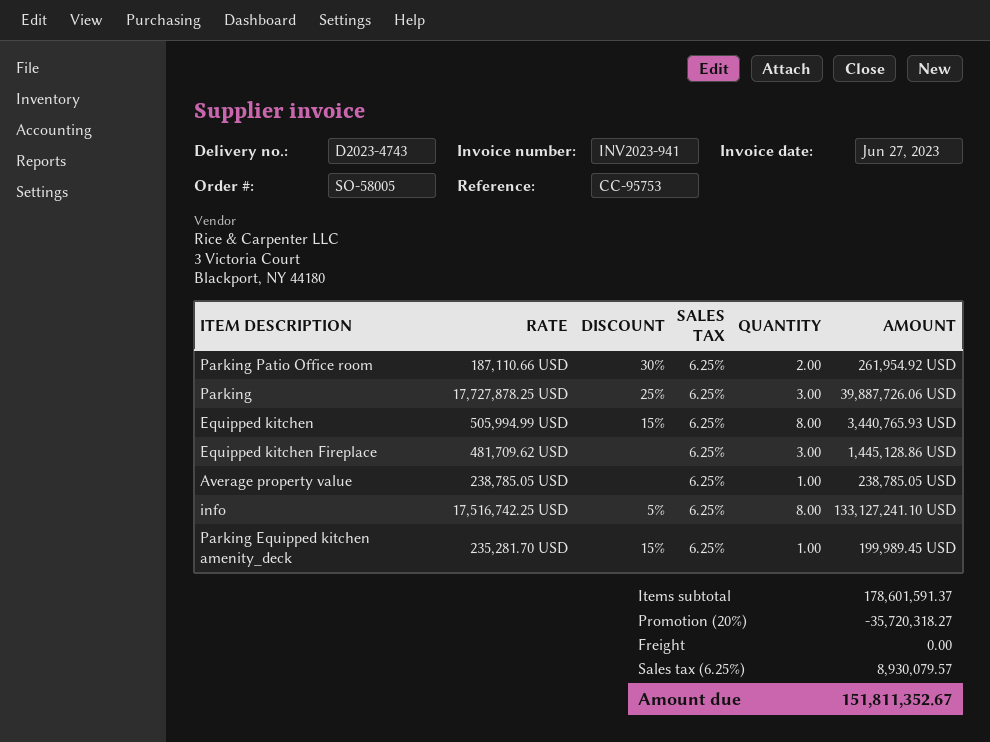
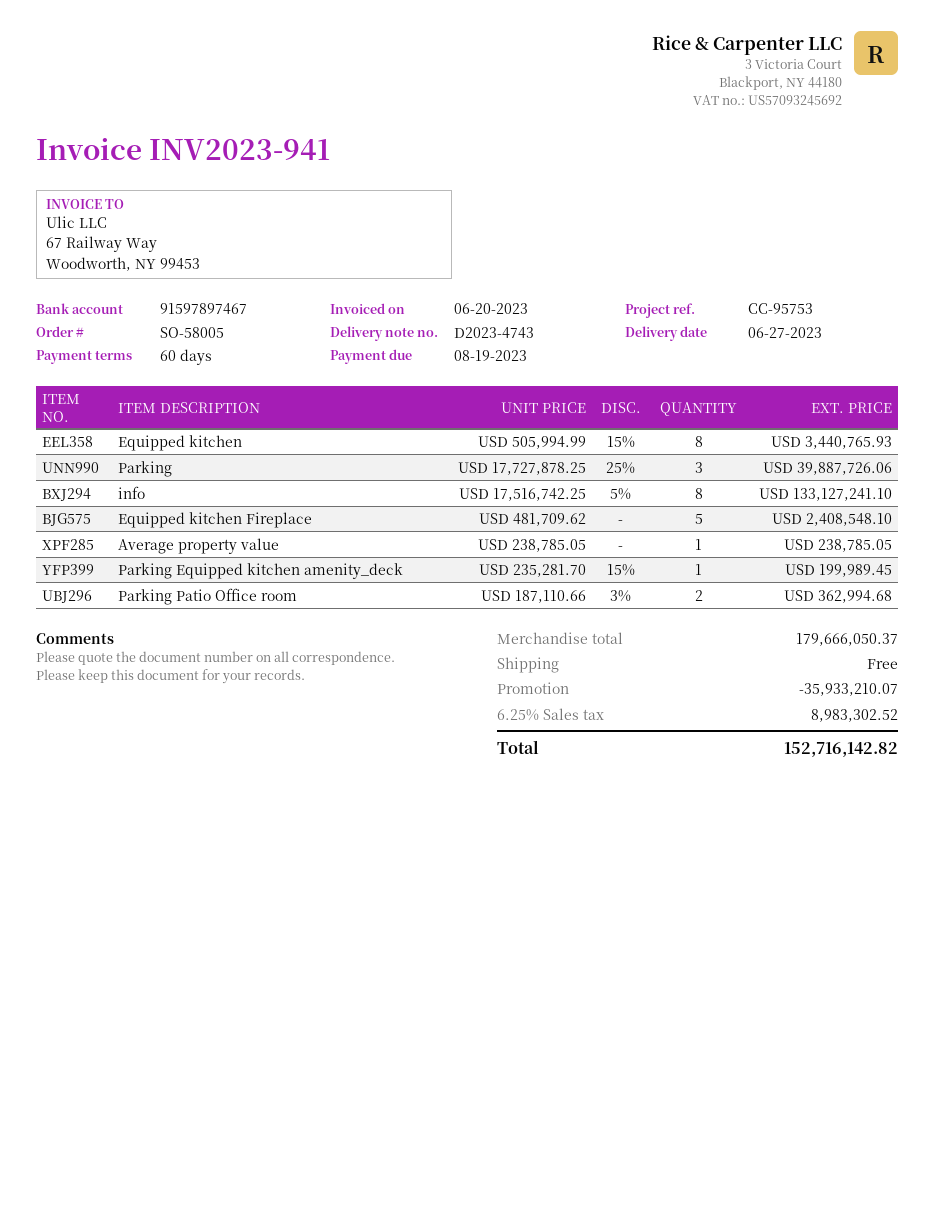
invoice date: 2023-06-27 -> 2023-06-20
Parking Patio Office room: 2 x 187110.66 - 30% = 261954.92 -> 2 x 187110.66 - 3% = 362994.68
Equipped kitchen Fireplace: 3 x 481709.62 = 1445128.86 -> 5 x 481709.62 = 2408548.10
subtotal: 178601591.37 -> 179666050.37
discount: 35720318.27 -> 35933210.07
tax: 6.25% = 8930079.57 -> 6.25% = 8983302.52
total: 151811352.67 -> 152716142.82

